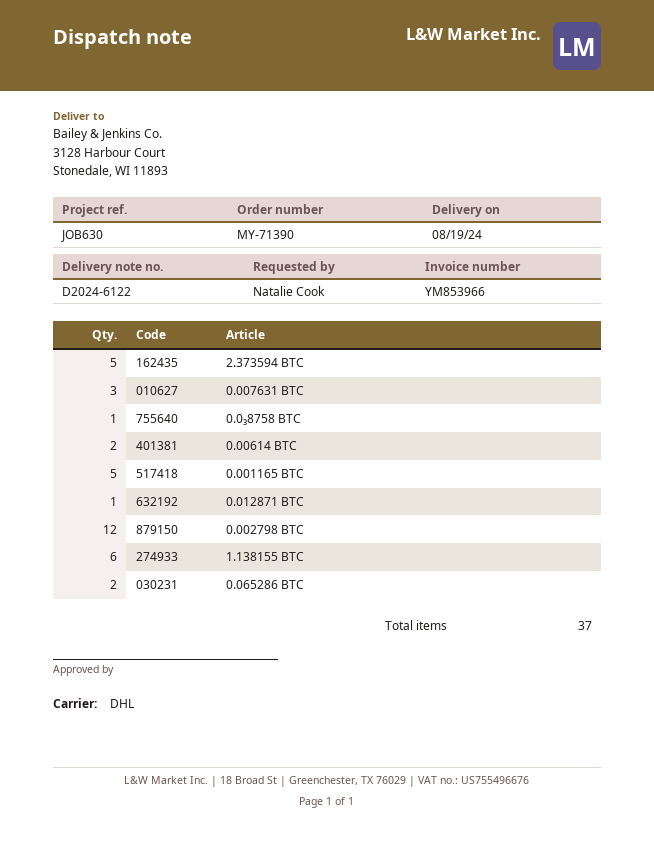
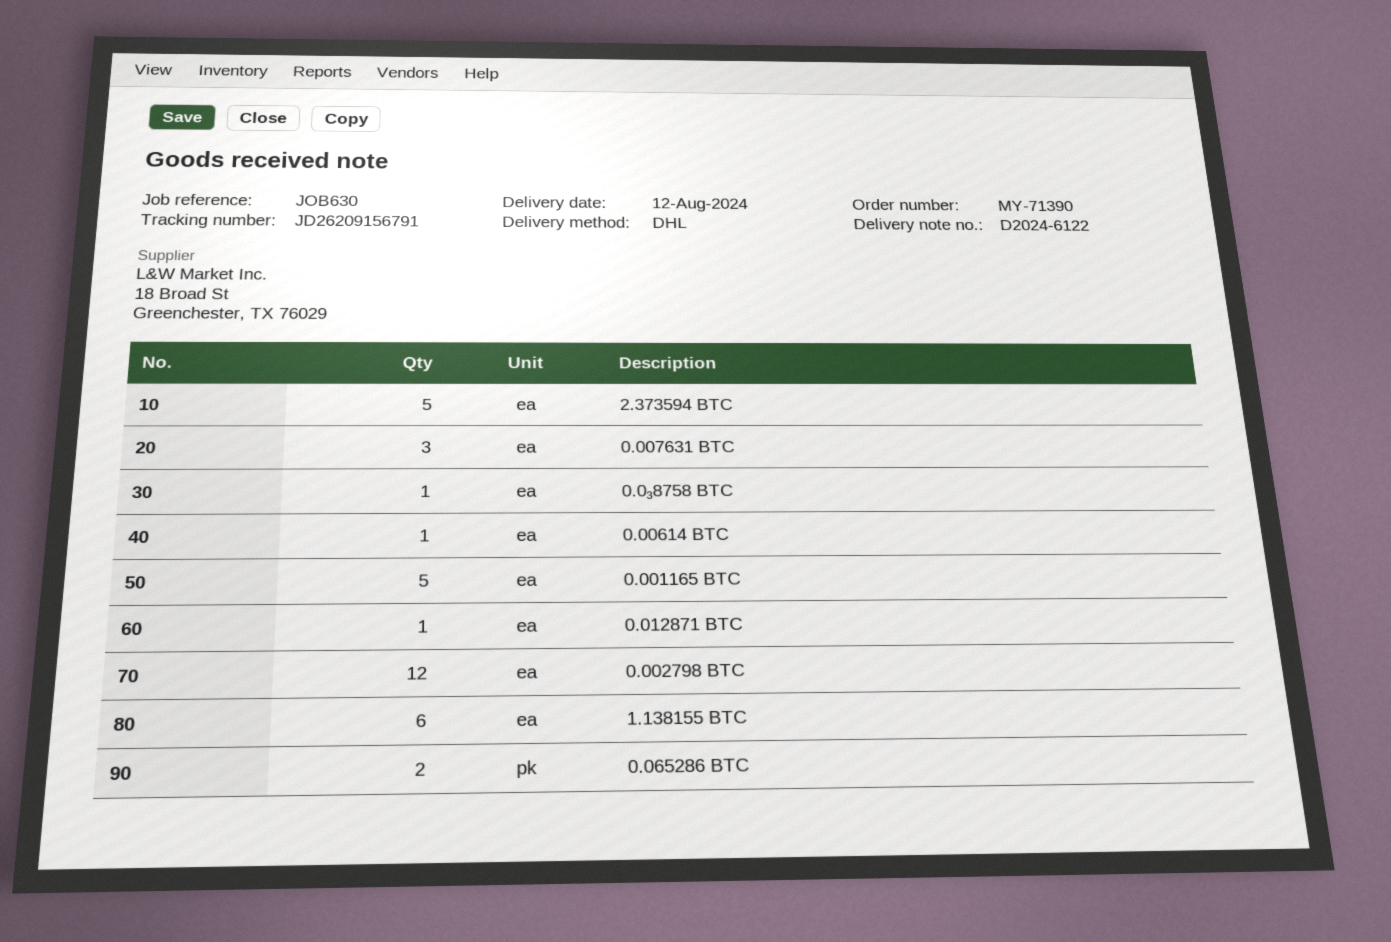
delivery date: 2024-08-19 -> 2024-08-12
0.00614 BTC: 2 -> 1

